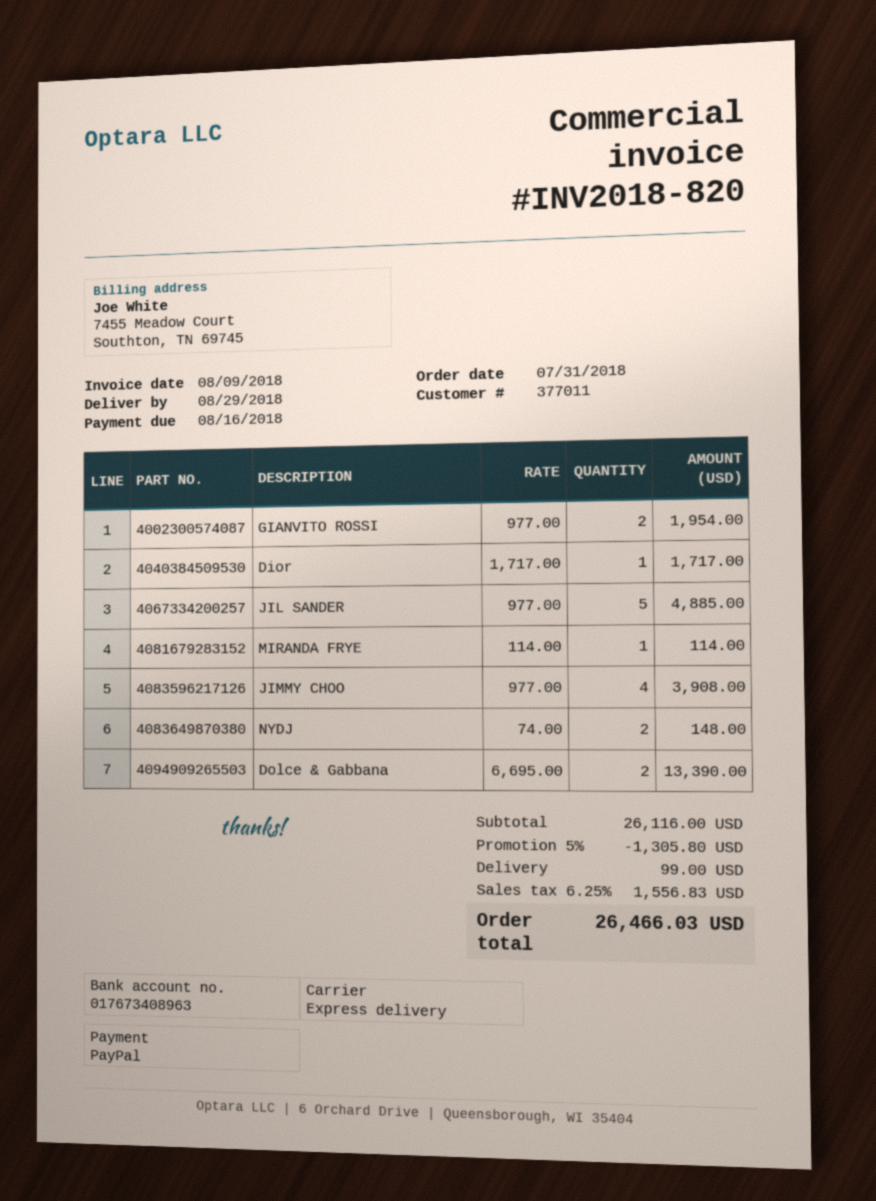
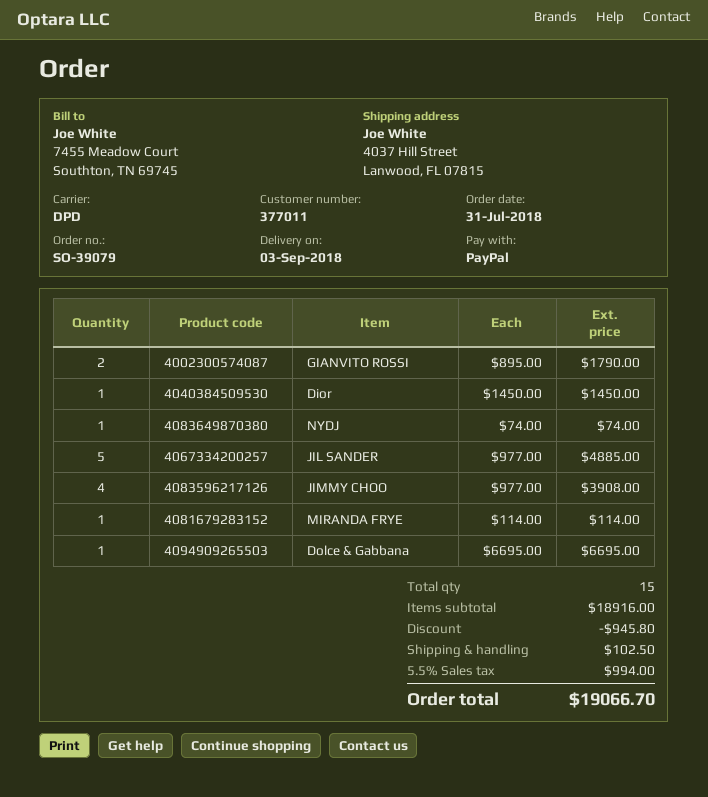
delivery date: 2018-08-29 -> 2018-09-03
shipping method: express -> DPD
GIANVITO ROSSI: 2 x 977.00 = 1954.00 -> 2 x 895.00 = 1790.00
Dior: 1 x 1717.00 = 1717.00 -> 1 x 1450.00 = 1450.00
NYDJ: 2 x 74.00 = 148.00 -> 1 x 74.00 = 74.00
Dolce & Gabbana: 2 x 6695.00 = 13390.00 -> 1 x 6695.00 = 6695.00
subtotal: 26116.00 -> 18916.00
discount: 1305.80 -> 945.80
shipping: 99.00 -> 102.50
tax: 6.25% = 1556.83 -> 5.5% = 994.00
total: 26466.03 -> 19066.70

